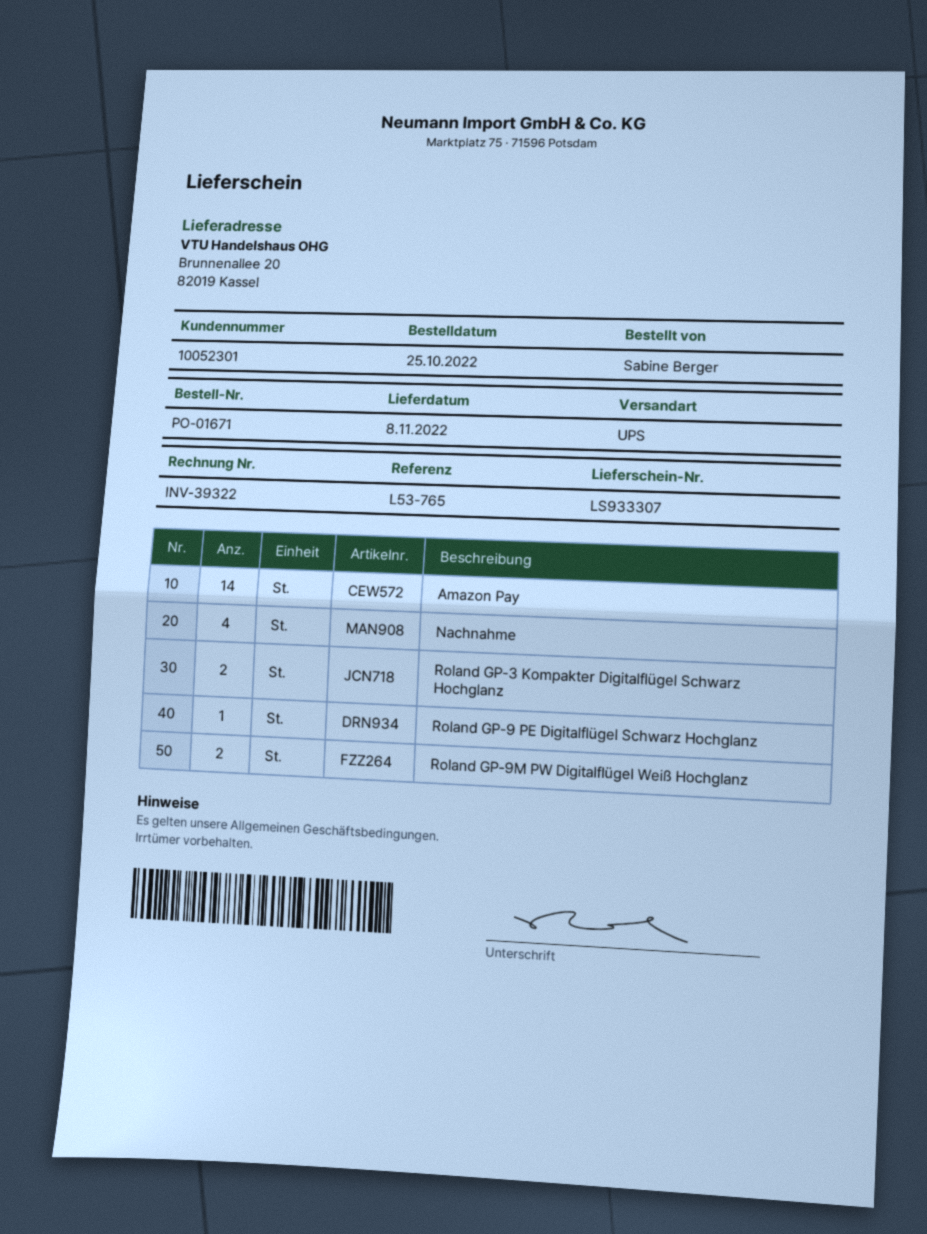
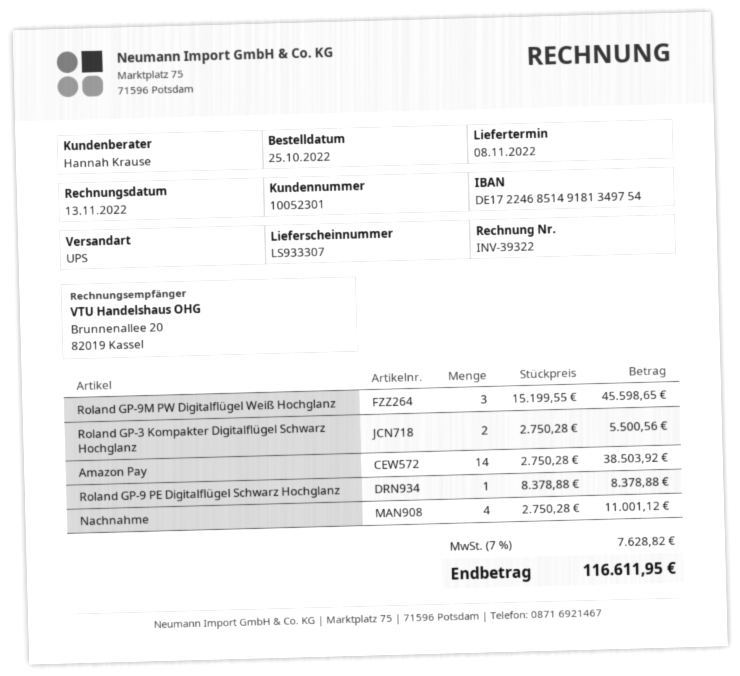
Roland GP-9M PW Digitalflügel Weiß Hochglanz: 2 -> 3

